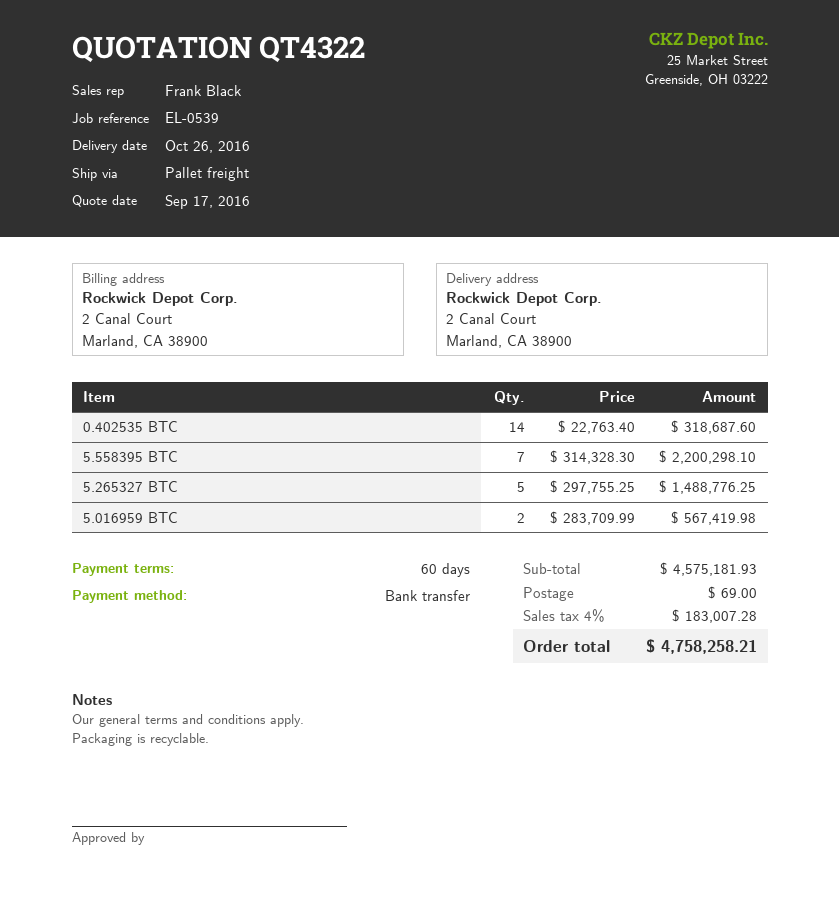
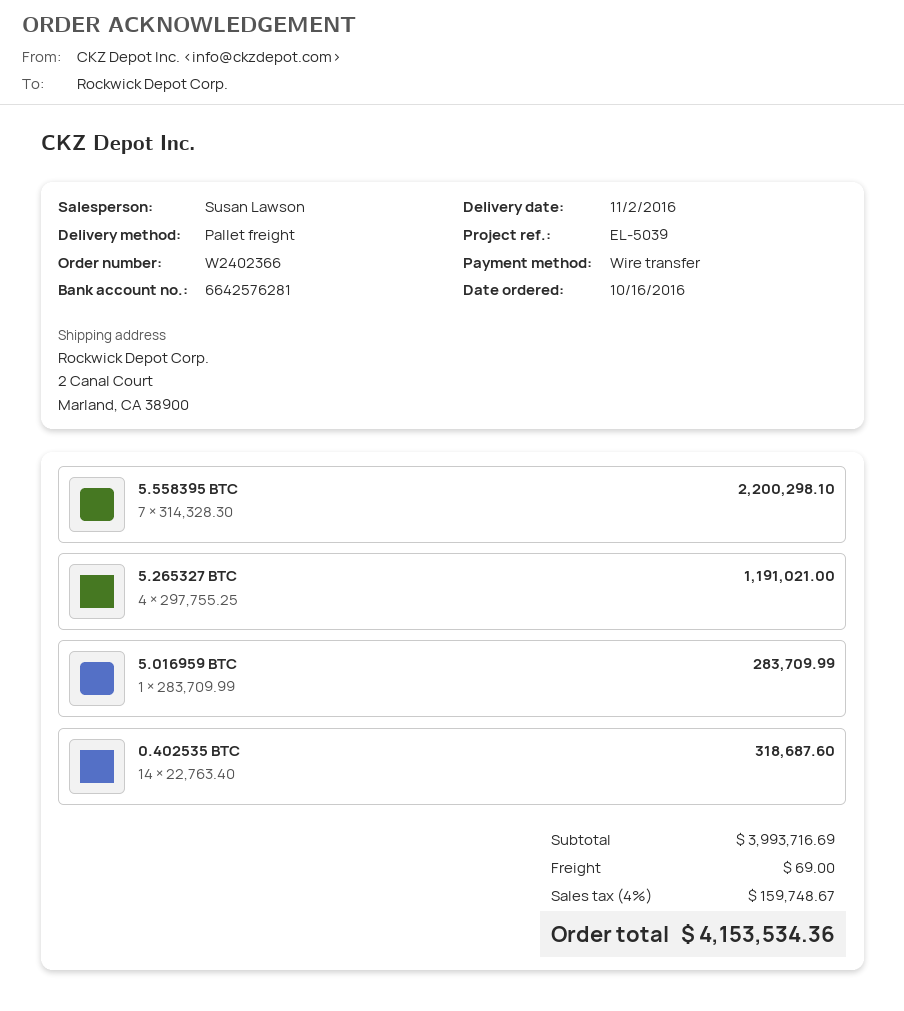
delivery date: 2016-10-26 -> 2016-11-02
reference: EL-0539 -> EL-5039
sales rep: Frank Black -> Susan Lawson
5.265327 BTC: 5 x 297755.25 = 1488776.25 -> 4 x 297755.25 = 1191021.00
5.016959 BTC: 2 x 283709.99 = 567419.98 -> 1 x 283709.99 = 283709.99
subtotal: 4575181.93 -> 3993716.69
tax: 4% = 183007.28 -> 4% = 159748.67
total: 4758258.21 -> 4153534.36

